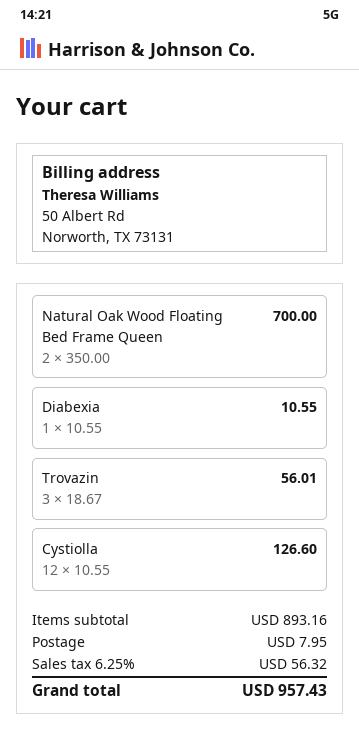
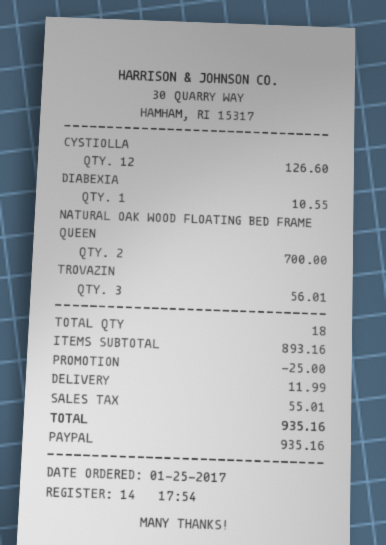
discount: none -> 25.00
shipping: 7.95 -> 11.99
tax: 56.32 -> 55.01
total: 957.43 -> 935.16

